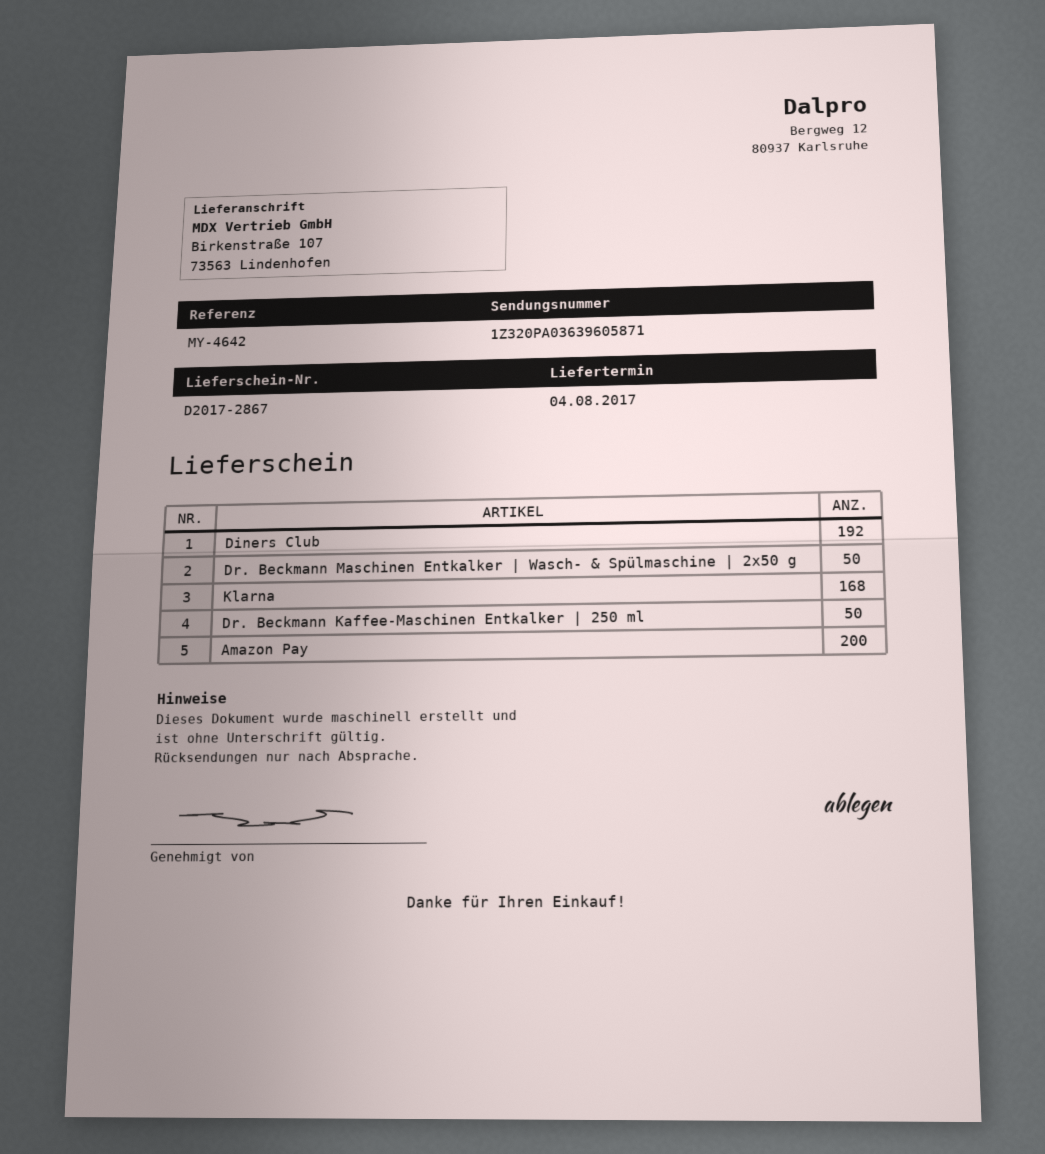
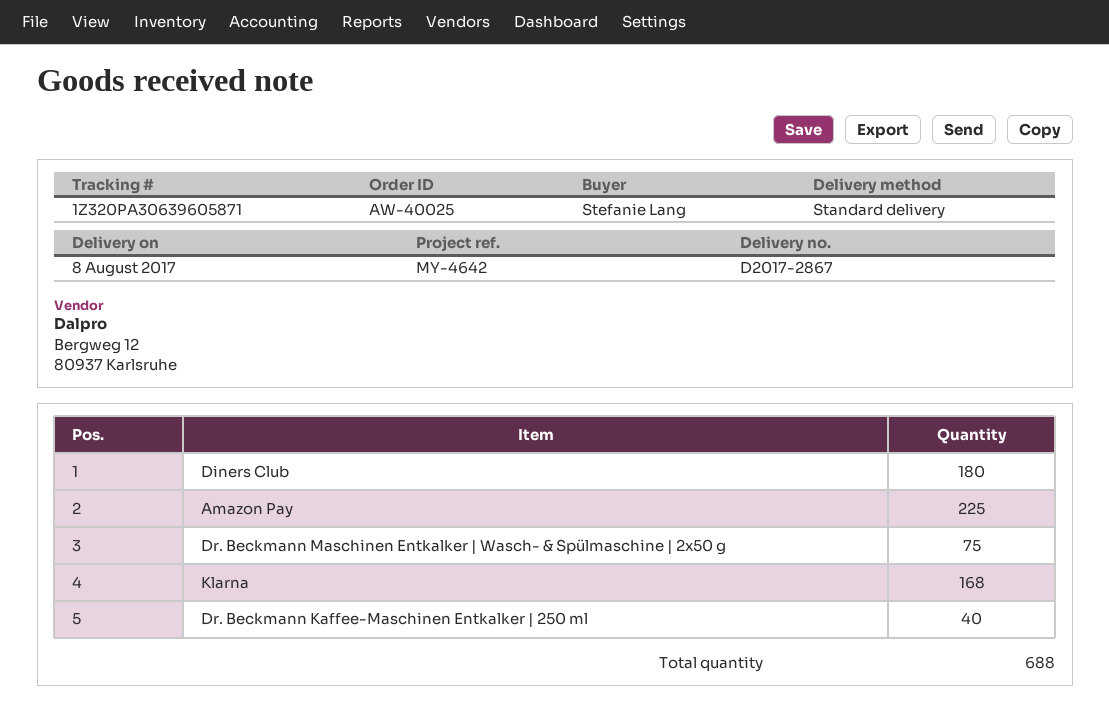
delivery date: 2017-08-04 -> 2017-08-08
tracking number: 1Z320PA03639605871 -> 1Z320PA30639605871
Diners Club: 192 -> 180
Dr. Beckmann Maschinen Entkalker | Wasch- & Spülmaschine | 2x50 g: 50 -> 75
Dr. Beckmann Kaffee-Maschinen Entkalker | 250 ml: 50 -> 40
Amazon Pay: 200 -> 225

